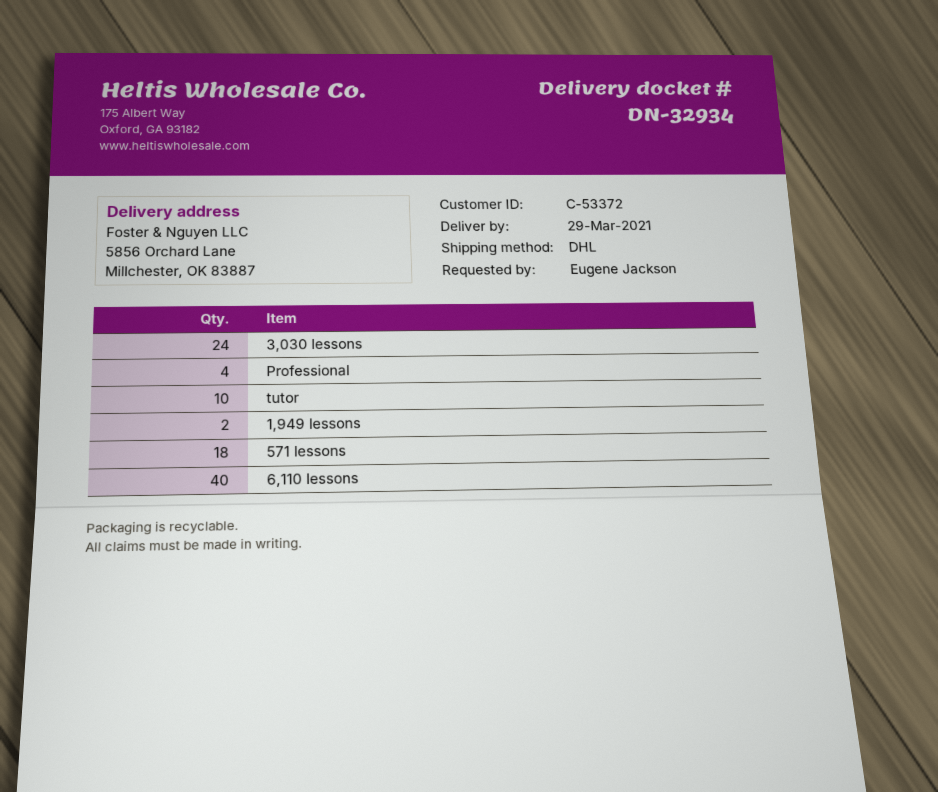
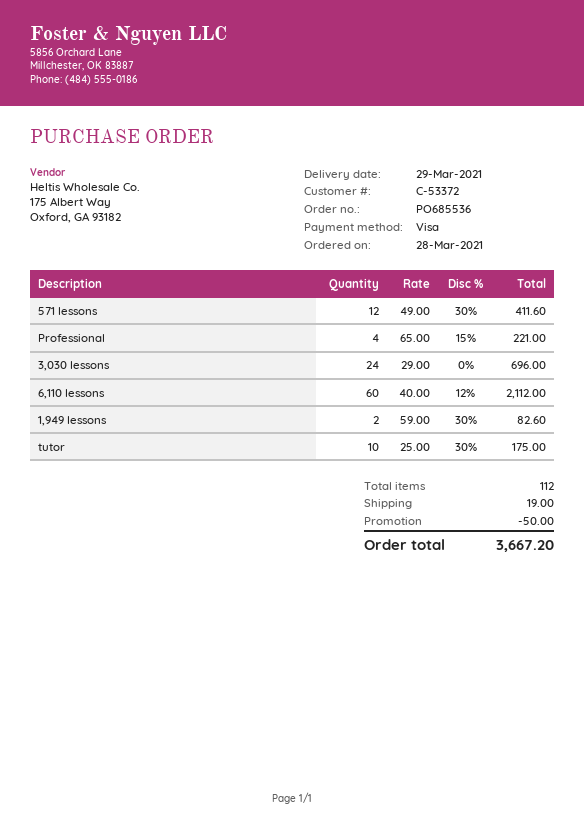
571 lessons: 18 -> 12
6,110 lessons: 40 -> 60

